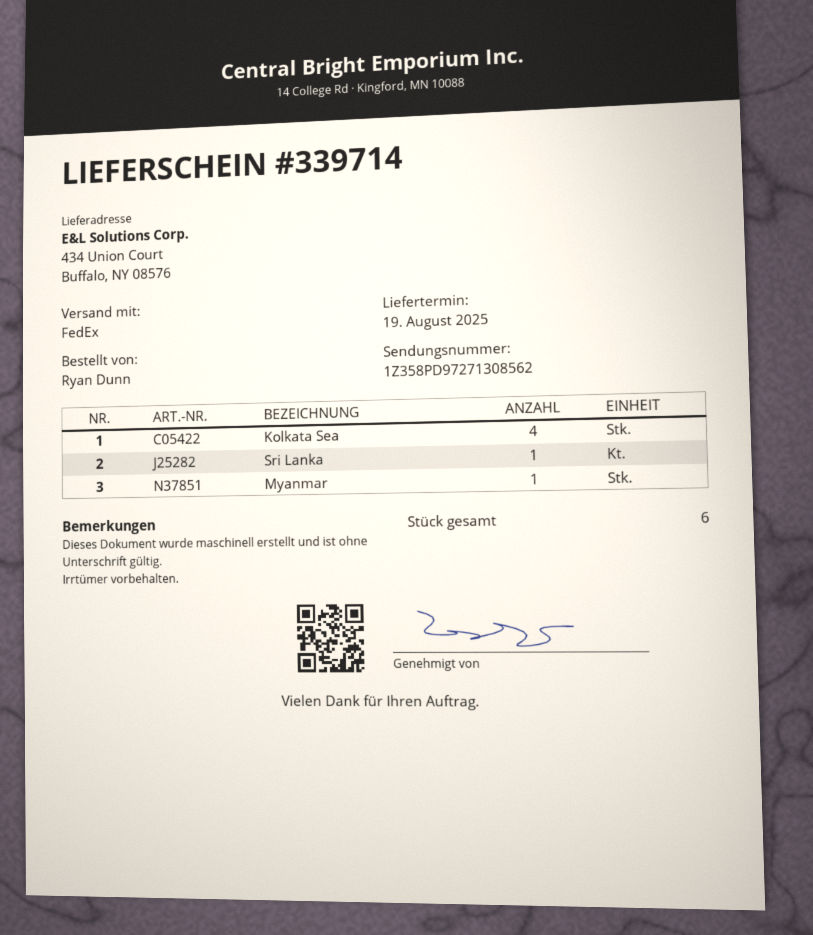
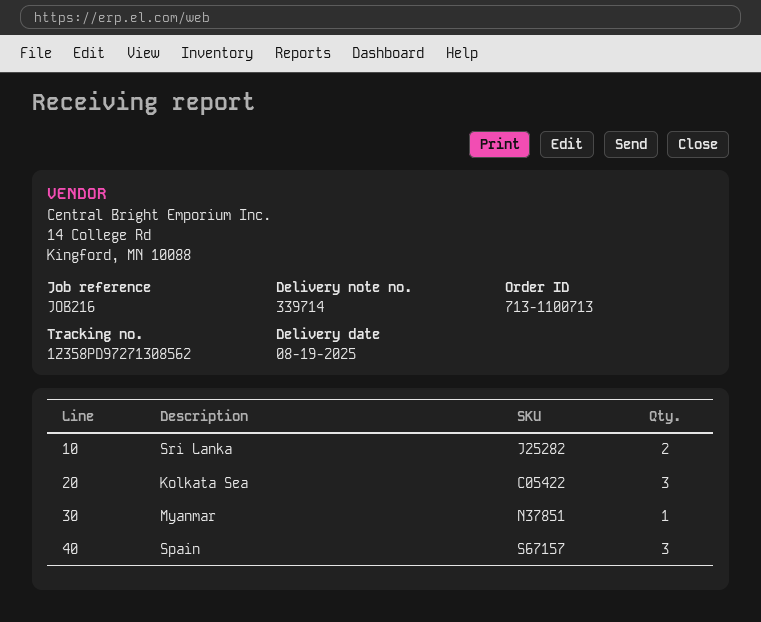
Kolkata Sea: 4 -> 3
Sri Lanka: 1 -> 2
Spain: none -> 3

